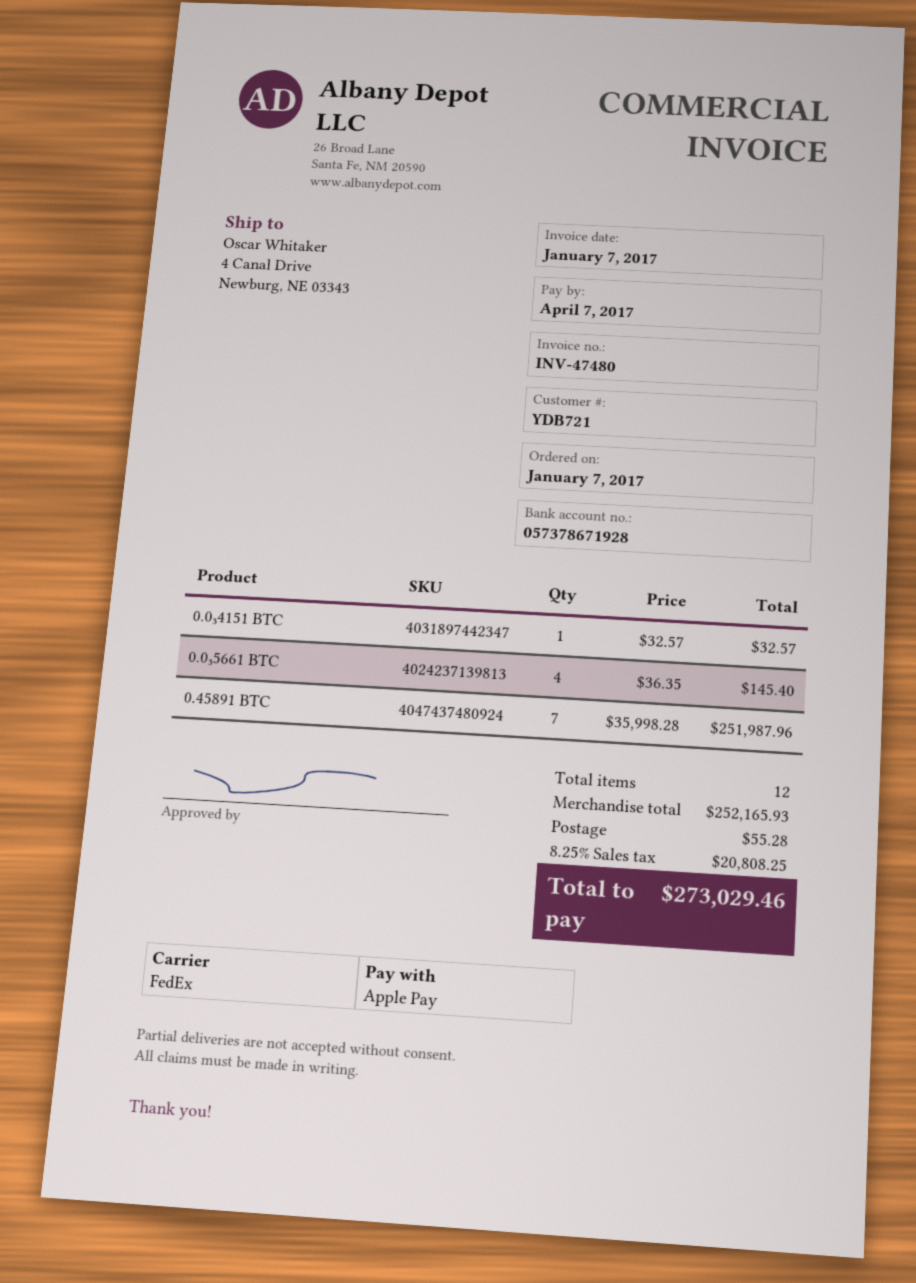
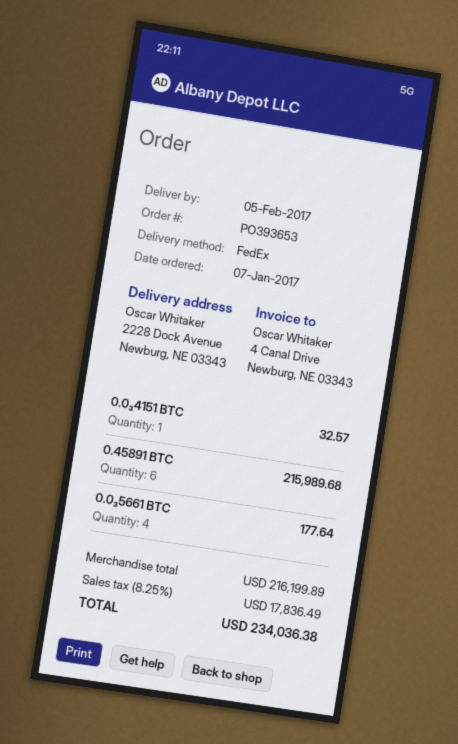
ship to: 4 Canal Drive, Newburg, NE 03343 -> 2228 Dock Avenue, Newburg, NE 03343
0.0₃5661 BTC: 4 for 145.40 -> 4 for 177.64
0.45891 BTC: 7 for 251987.96 -> 6 for 215989.68
subtotal: 252165.93 -> 216199.89
shipping: 55.28 -> none
tax: 8.25% = 20808.25 -> 8.25% = 17836.49
total: 273029.46 -> 234036.38

